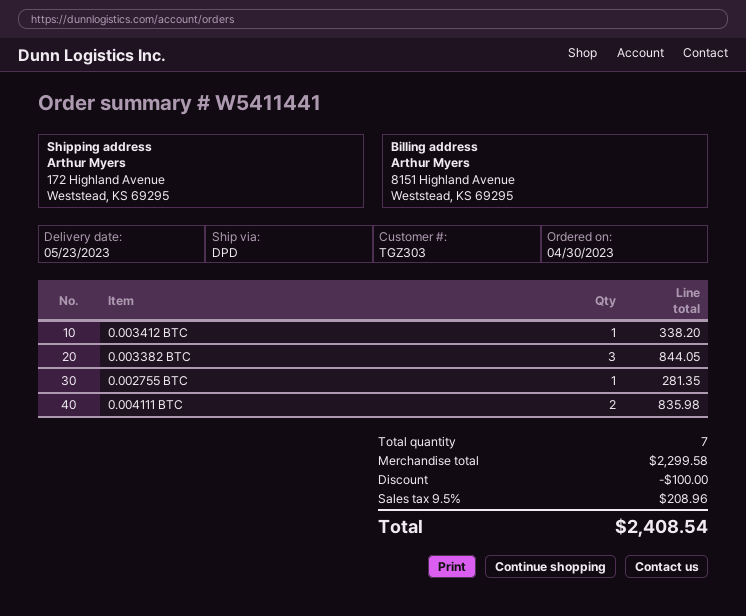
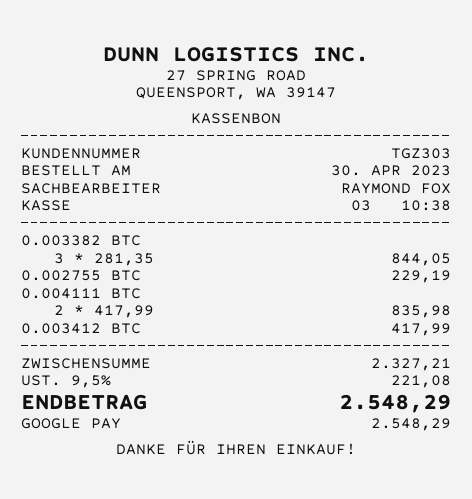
0.003412 BTC: 1 for 338.20 -> 1 for 417.99
0.002755 BTC: 1 for 281.35 -> 1 for 229.19
subtotal: 2299.58 -> 2327.21
discount: 100.00 -> none
tax: 9.5% = 208.96 -> 9.5% = 221.08
total: 2408.54 -> 2548.29

